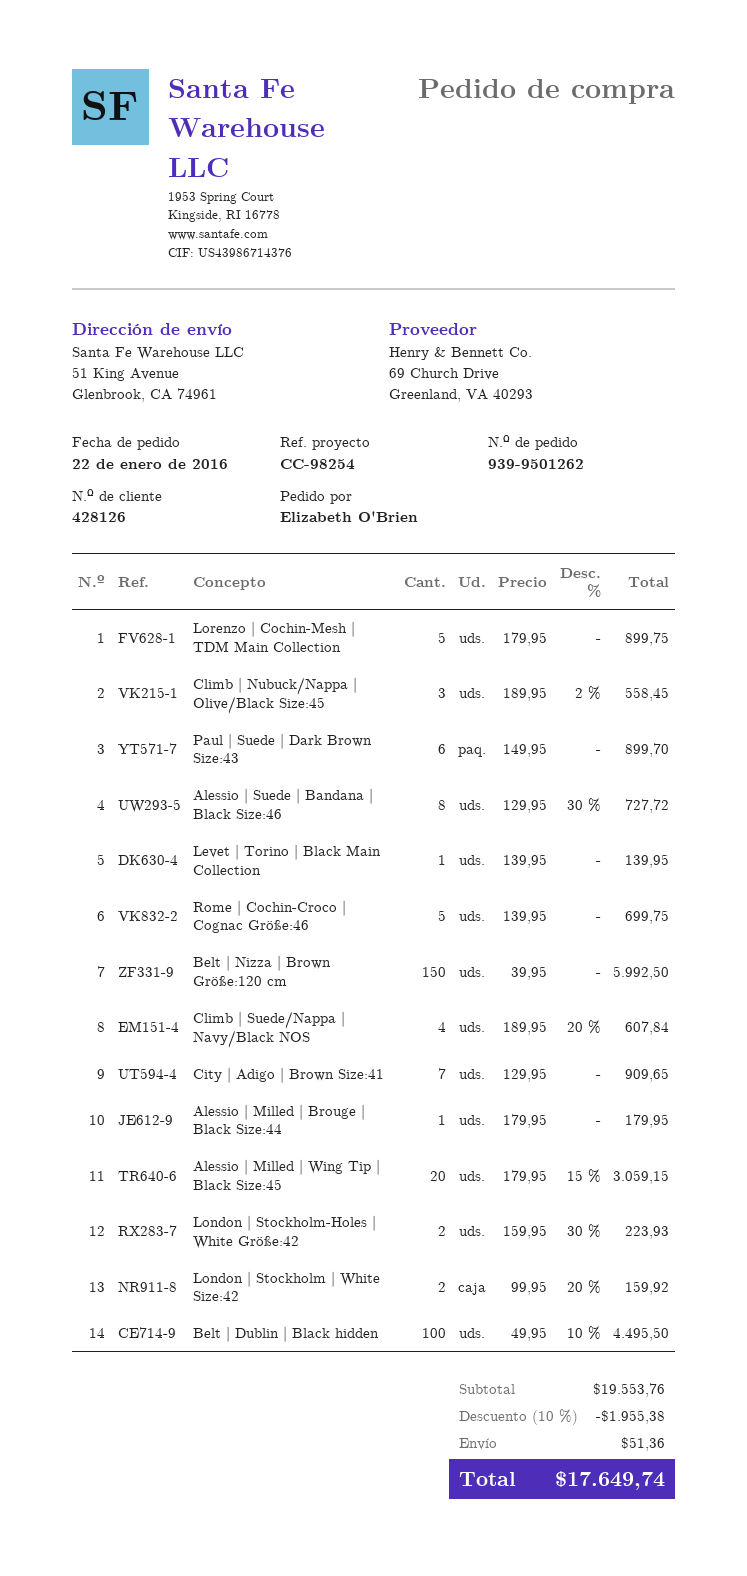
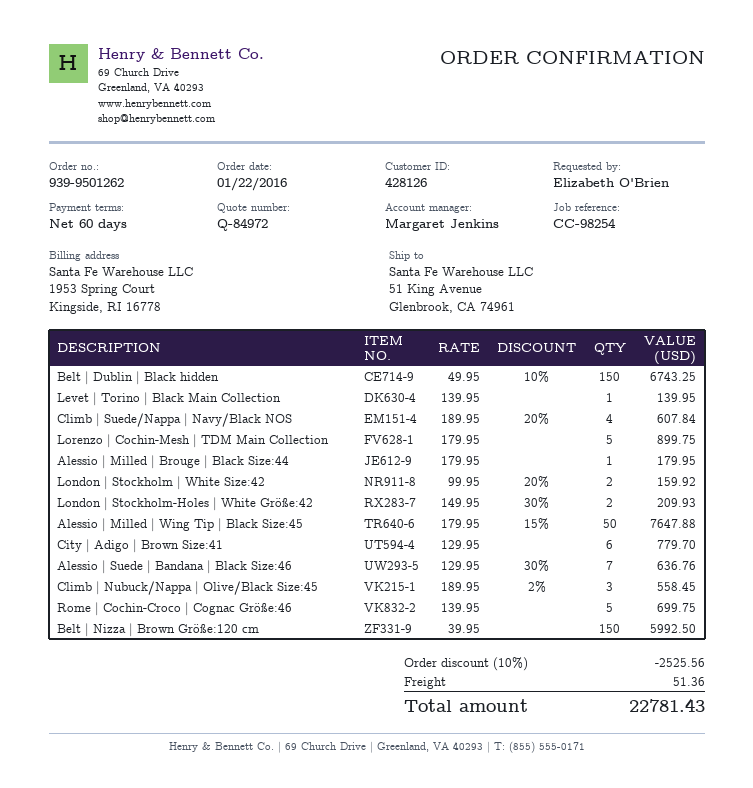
Paul | Suede | Dark Brown Size:43: 6 x 149.95 = 899.70 -> none
Alessio | Suede | Bandana | Black Size:46: 8 x 129.95 - 30% = 727.72 -> 7 x 129.95 - 30% = 636.76
City | Adigo | Brown Size:41: 7 x 129.95 = 909.65 -> 6 x 129.95 = 779.70
Alessio | Milled | Wing Tip | Black Size:45: 20 x 179.95 - 15% = 3059.15 -> 50 x 179.95 - 15% = 7647.88
London | Stockholm-Holes | White Größe:42: 2 x 159.95 - 30% = 223.93 -> 2 x 149.95 - 30% = 209.93
Belt | Dublin | Black hidden: 100 x 49.95 - 10% = 4495.50 -> 150 x 49.95 - 10% = 6743.25
discount: 10% = 1955.38 -> 10% = 2525.56
total: 17649.74 -> 22781.43

